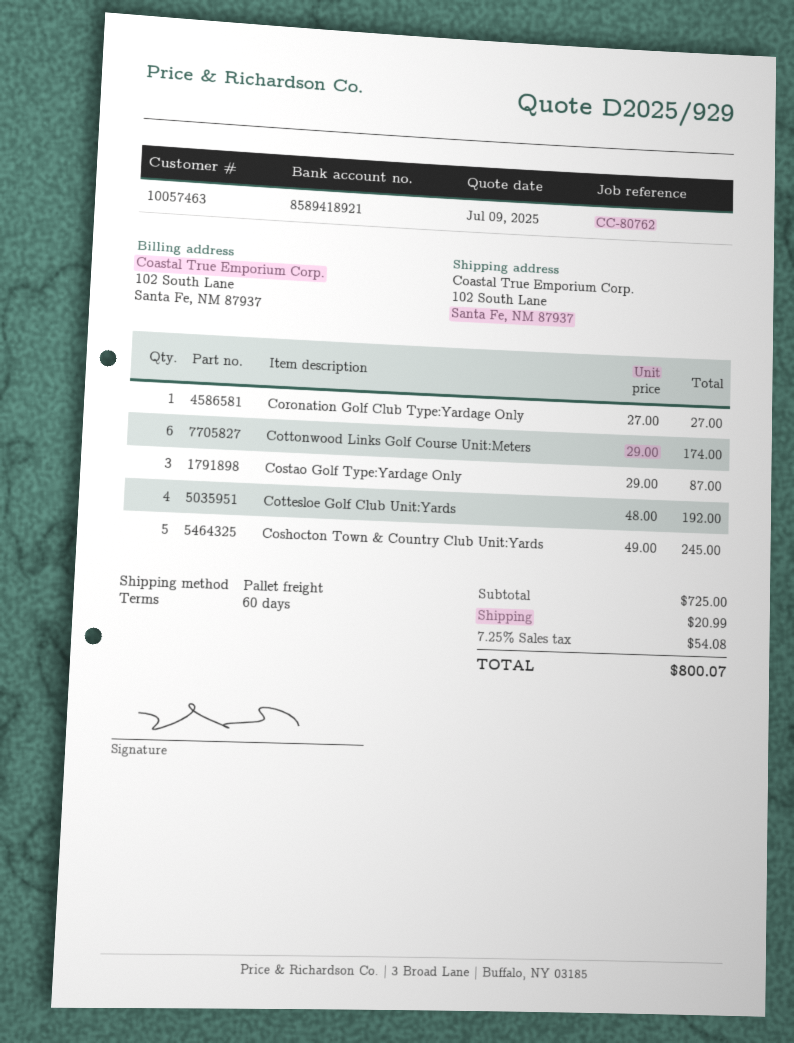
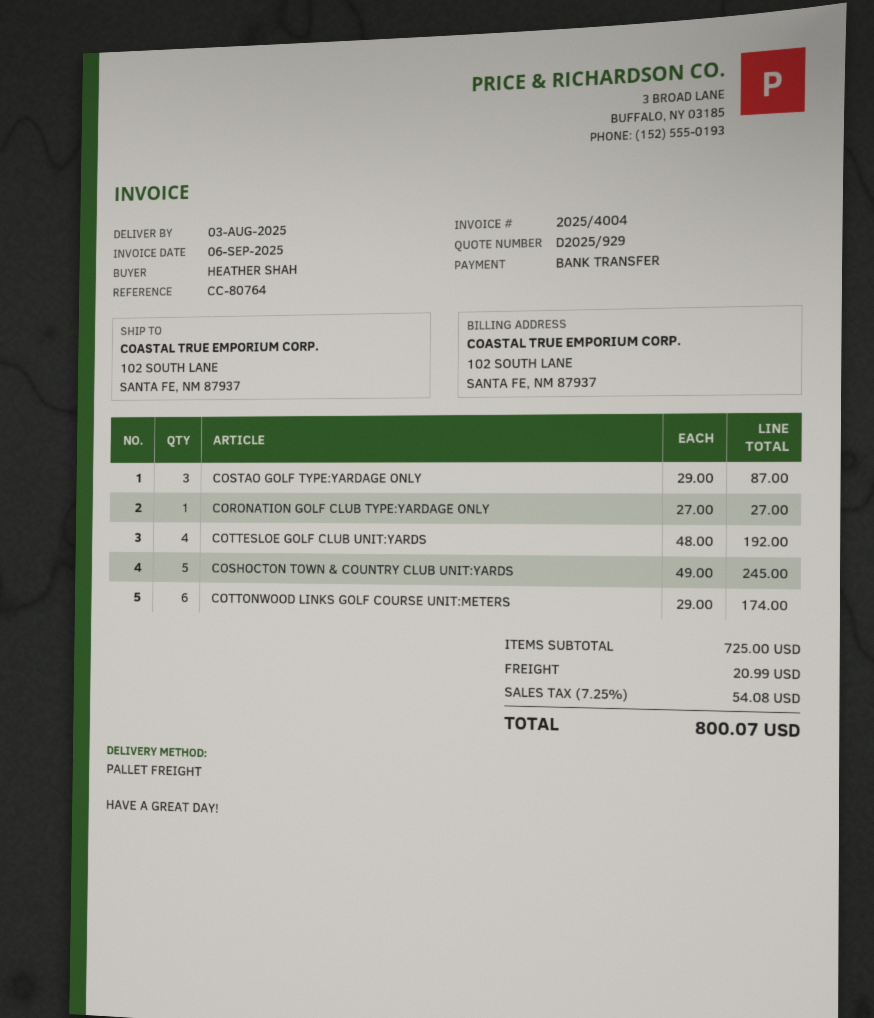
reference: CC-80762 -> CC-80764

